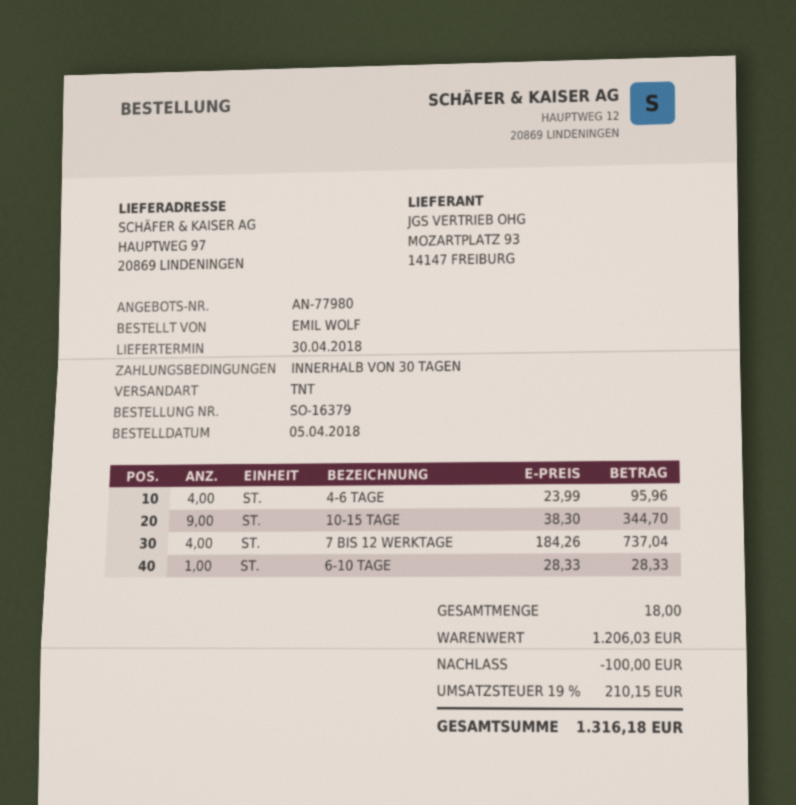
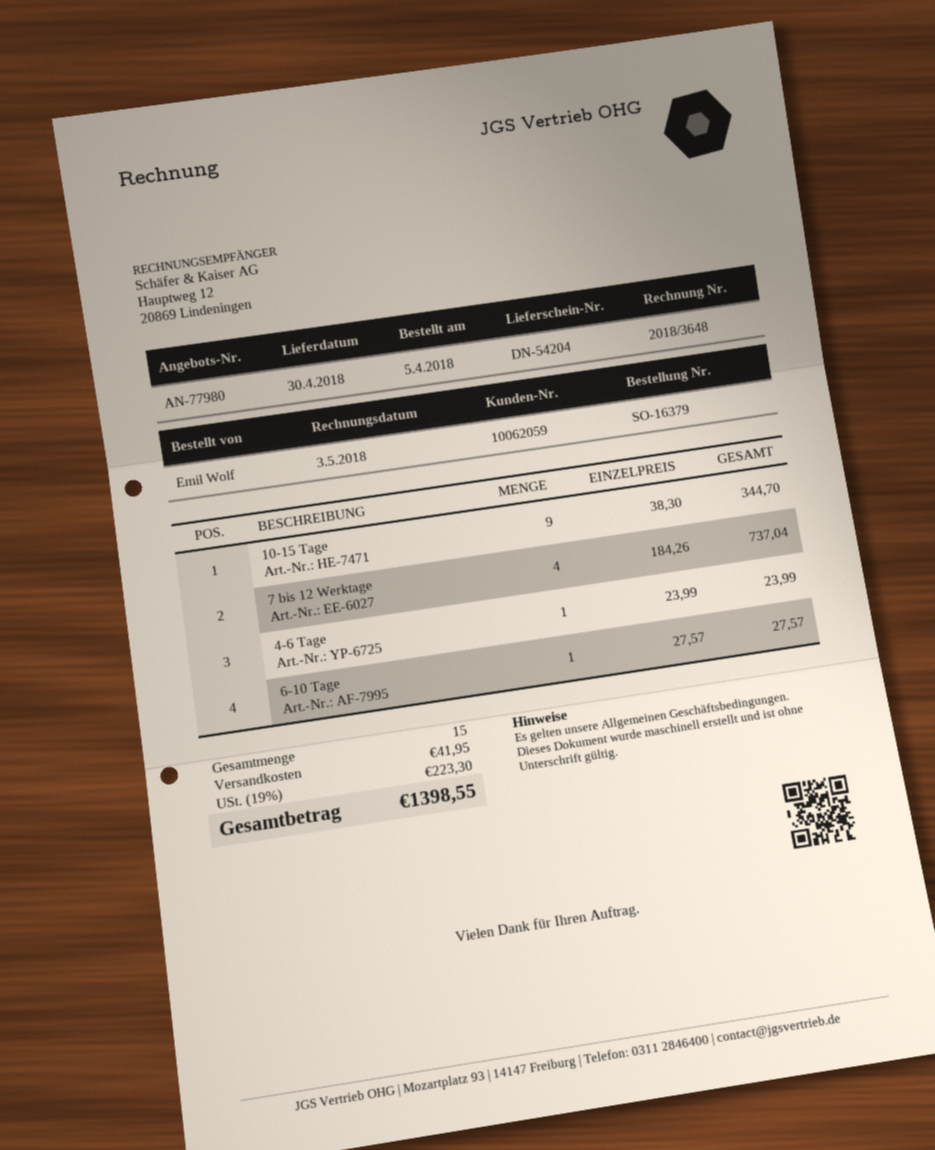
4-6 TAGE: 4 x 23.99 = 95.96 -> 1 x 23.99 = 23.99
6-10 TAGE: 1 x 28.33 = 28.33 -> 1 x 27.57 = 27.57
total quantity: 18 -> 15
discount: 100.00 -> none
shipping: none -> 41.95
tax: 19% = 210.15 -> 19% = 223.30
total: 1316.18 -> 1398.55

